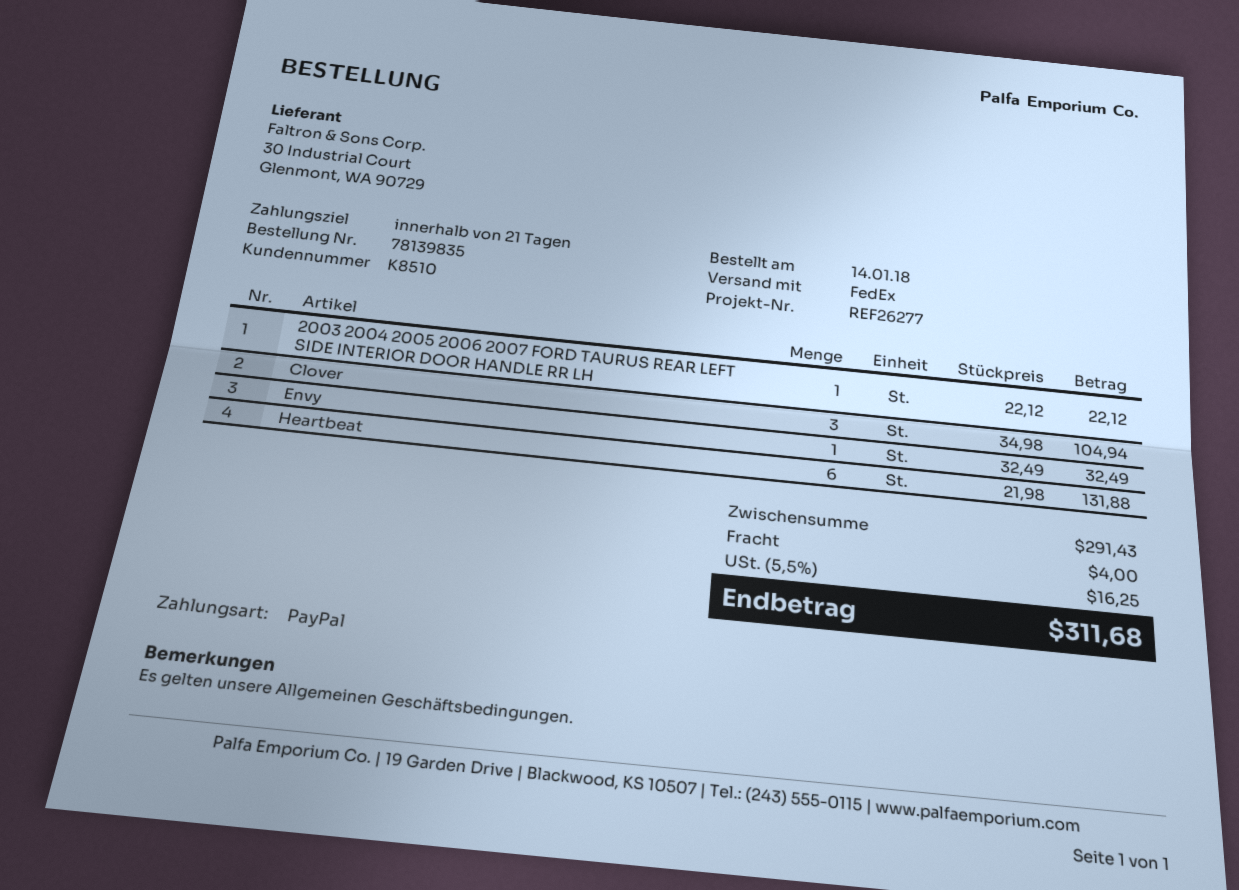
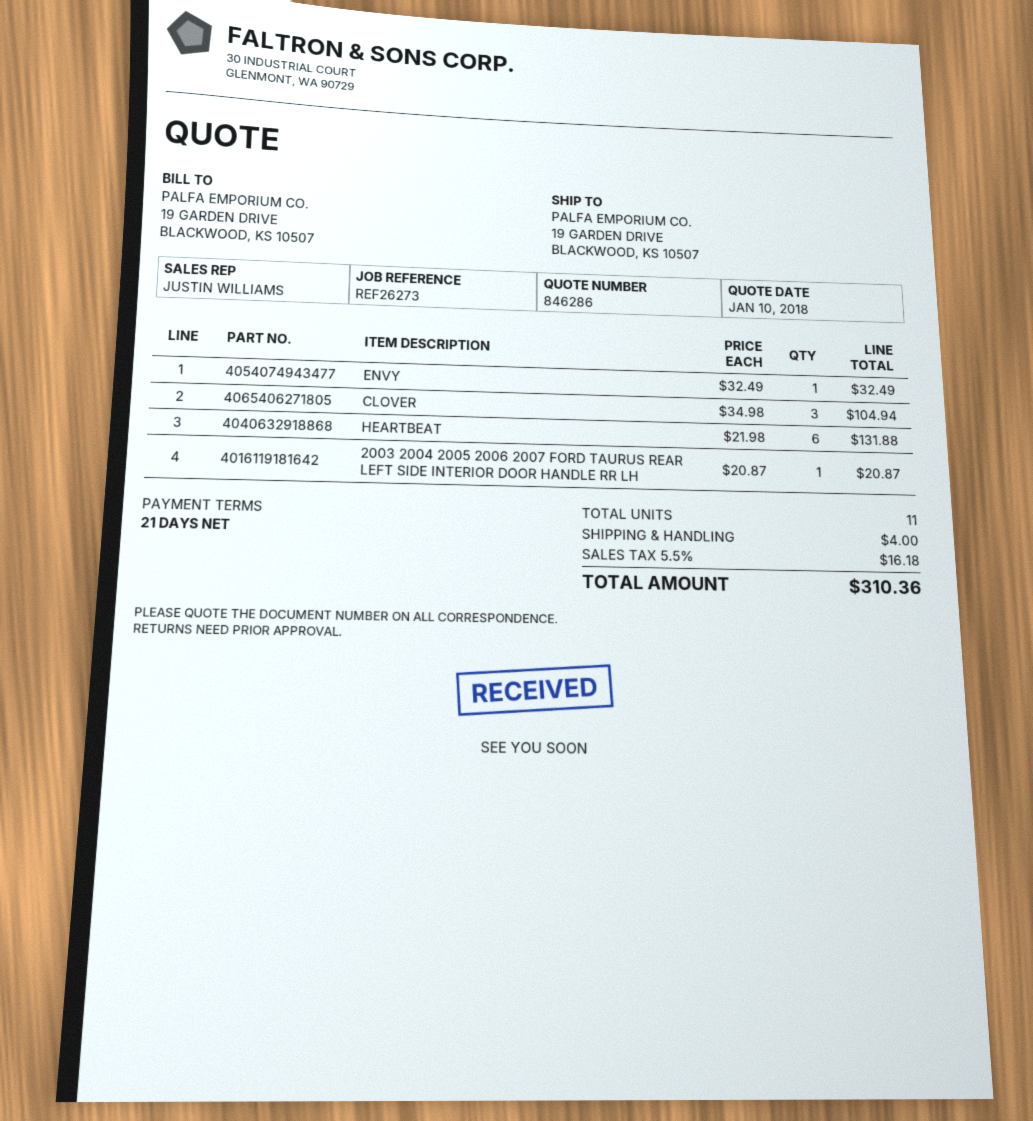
reference: REF26277 -> REF26273
2003 2004 2005 2006 2007 FORD TAURUS REAR LEFT SIDE INTERIOR DOOR HANDLE RR LH: 1 x 22.12 = 22.12 -> 1 x 20.87 = 20.87
tax: 5.5% = 16.25 -> 5.5% = 16.18
total: 311.68 -> 310.36

